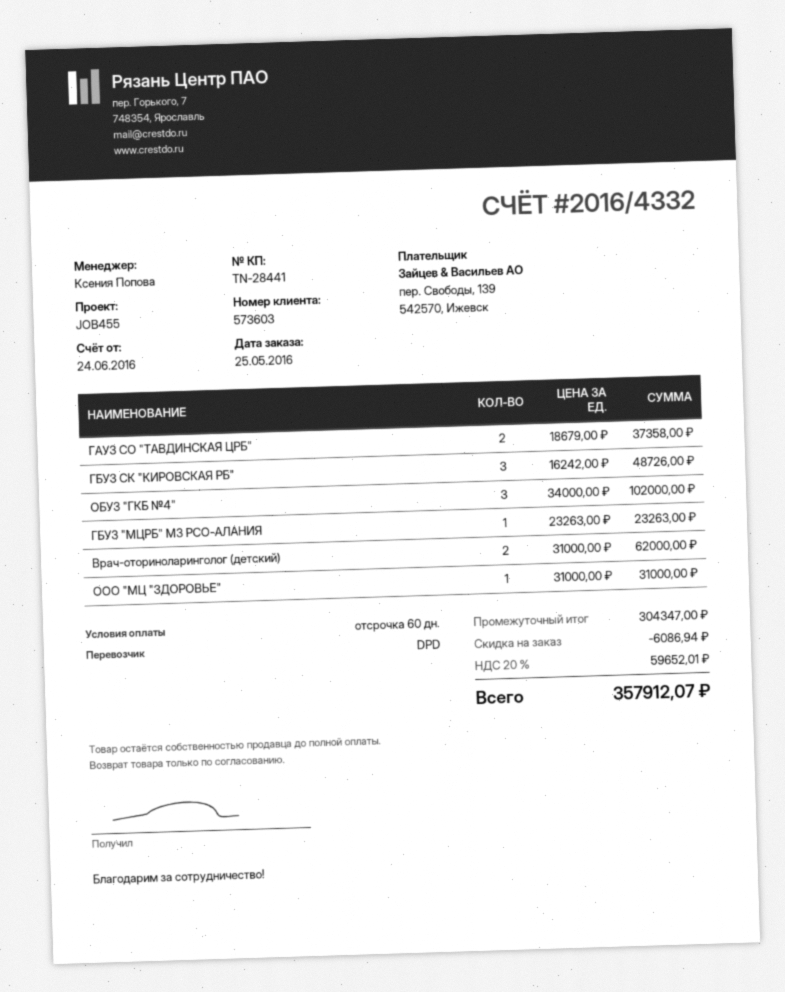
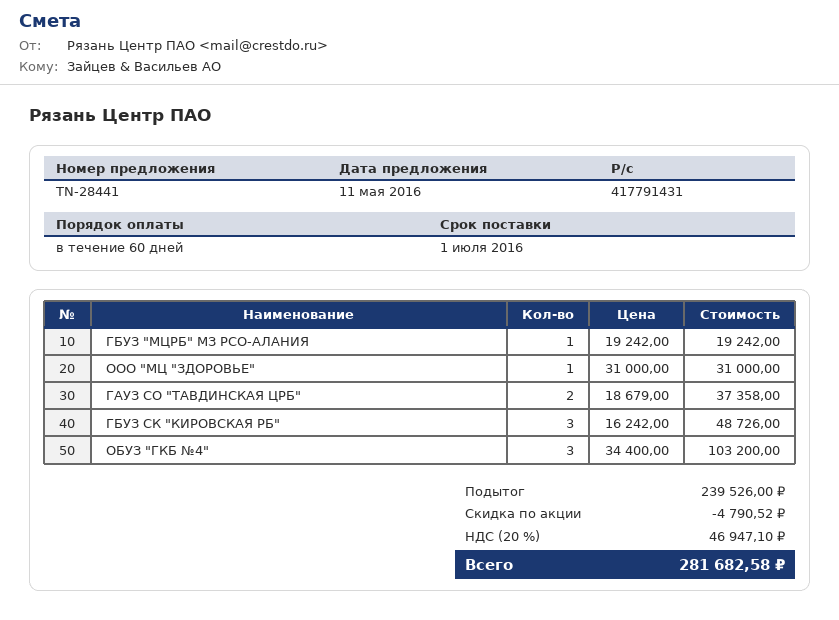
ОБУЗ "ГКБ №4": 3 x 34000.00 = 102000.00 -> 3 x 34400.00 = 103200.00
ГБУЗ "МЦРБ" МЗ РСО-АЛАНИЯ: 1 x 23263.00 = 23263.00 -> 1 x 19242.00 = 19242.00
Врач-оториноларинголог (детский): 2 x 31000.00 = 62000.00 -> none
subtotal: 304347.00 -> 239526.00
discount: 6086.94 -> 4790.52
tax: 20% = 59652.01 -> 20% = 46947.10
total: 357912.07 -> 281682.58

